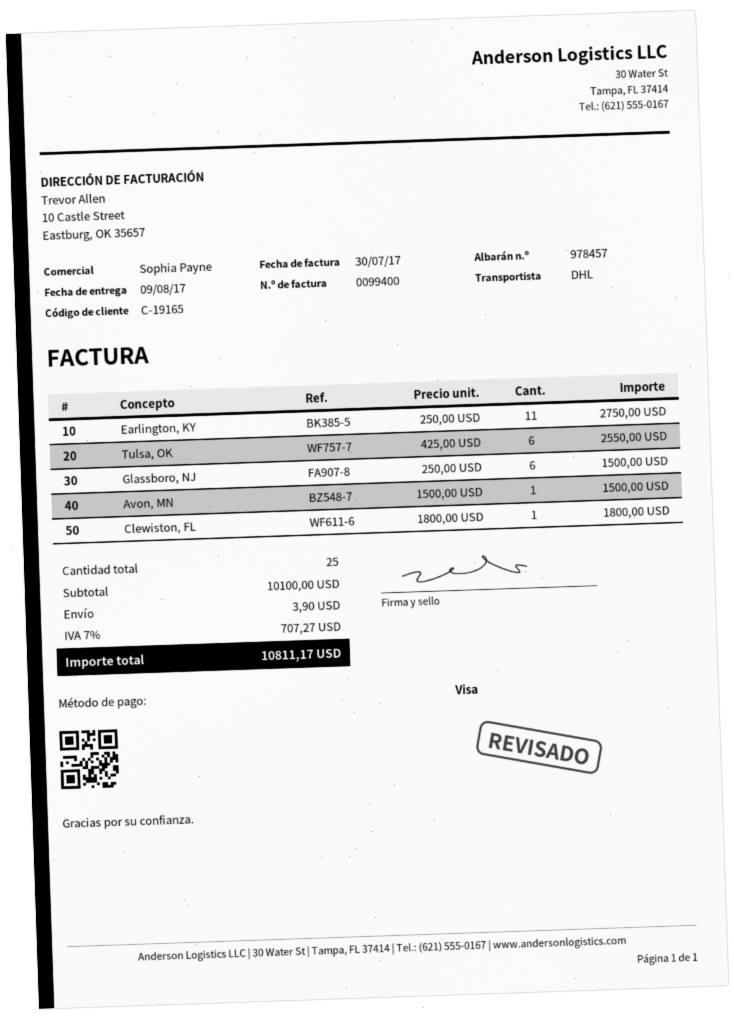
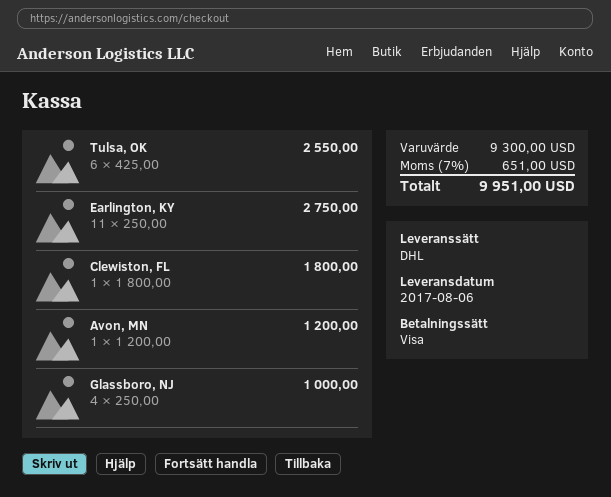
delivery date: 2017-08-09 -> 2017-08-06
Glassboro, NJ: 6 x 250.00 = 1500.00 -> 4 x 250.00 = 1000.00
Avon, MN: 1 x 1500.00 = 1500.00 -> 1 x 1200.00 = 1200.00
subtotal: 10100.00 -> 9300.00
shipping: 3.90 -> none
tax: 7% = 707.27 -> 7% = 651.00
total: 10811.17 -> 9951.00

